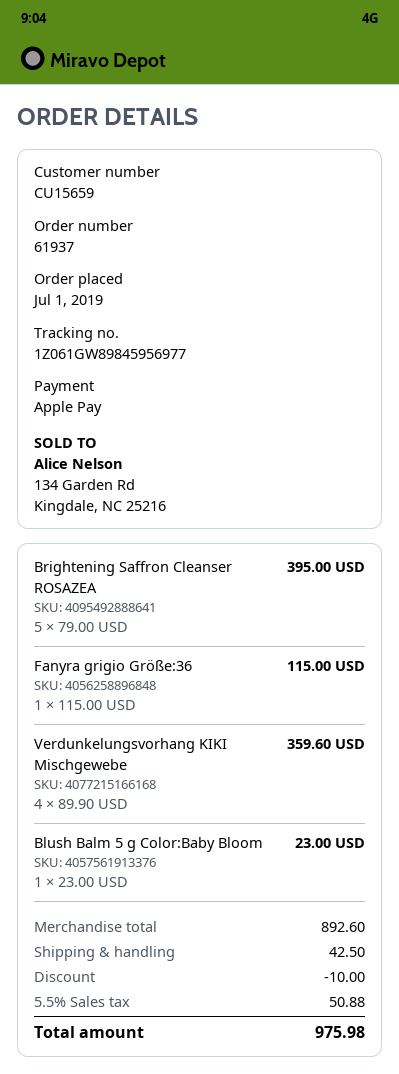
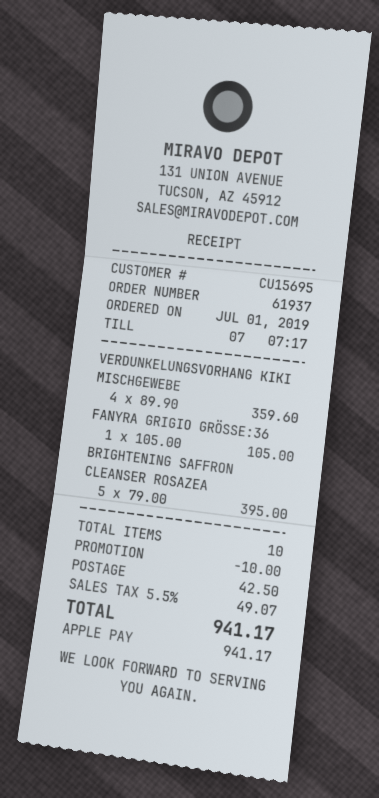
customer number: CU15659 -> CU15695
Fanyra grigio Größe:36: 1 x 115.00 = 115.00 -> 1 x 105.00 = 105.00
Blush Balm 5 g Color:Baby Bloom: 1 x 23.00 = 23.00 -> none
tax: 5.5% = 50.88 -> 5.5% = 49.07
total: 975.98 -> 941.17

